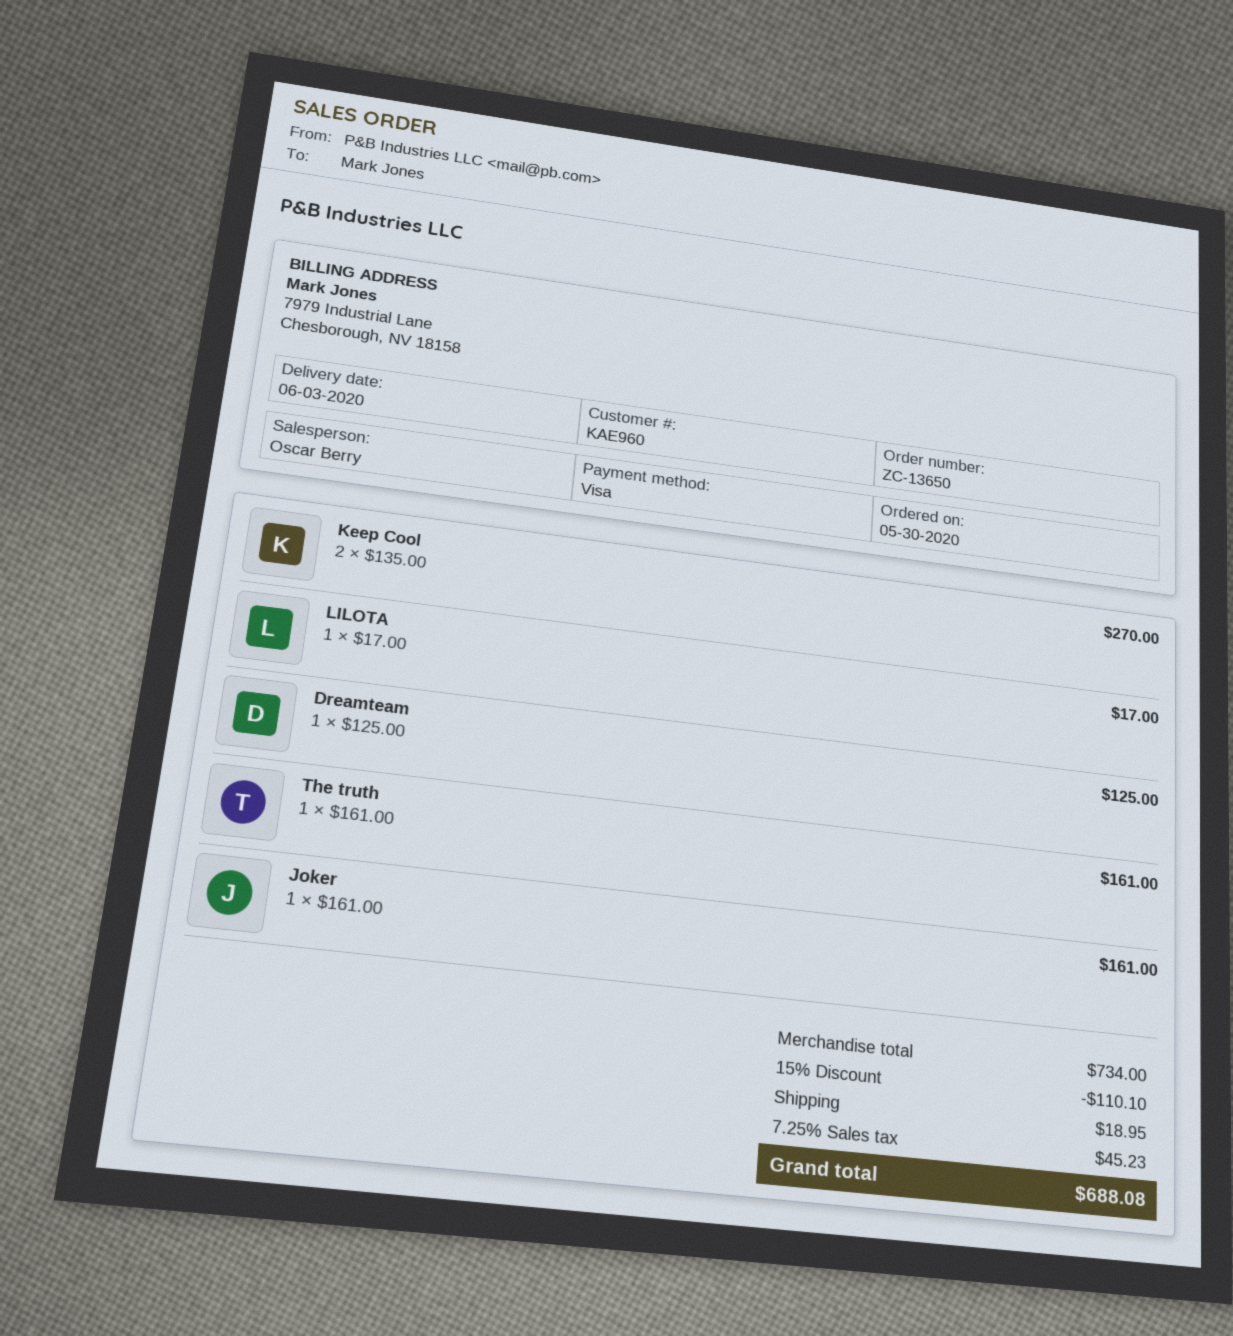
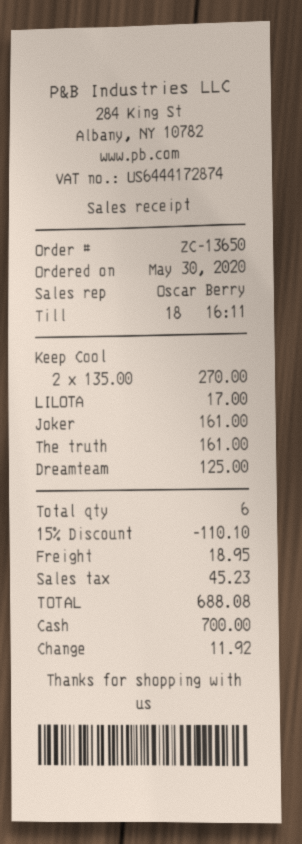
payment method: Visa -> cash

